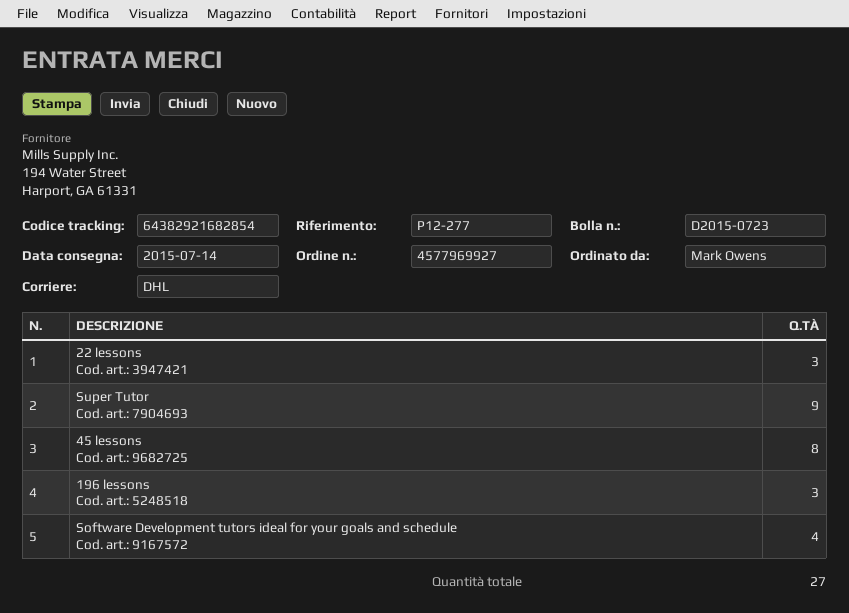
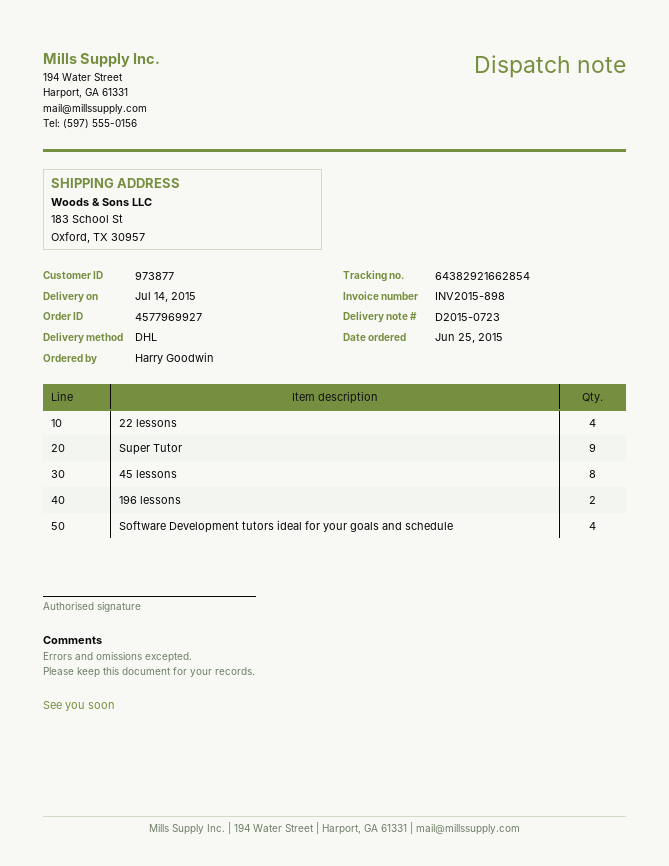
ordered by: Mark Owens -> Harry Goodwin
tracking number: 64382921682854 -> 64382921662854
22 lessons: 3 -> 4
196 lessons: 3 -> 2

